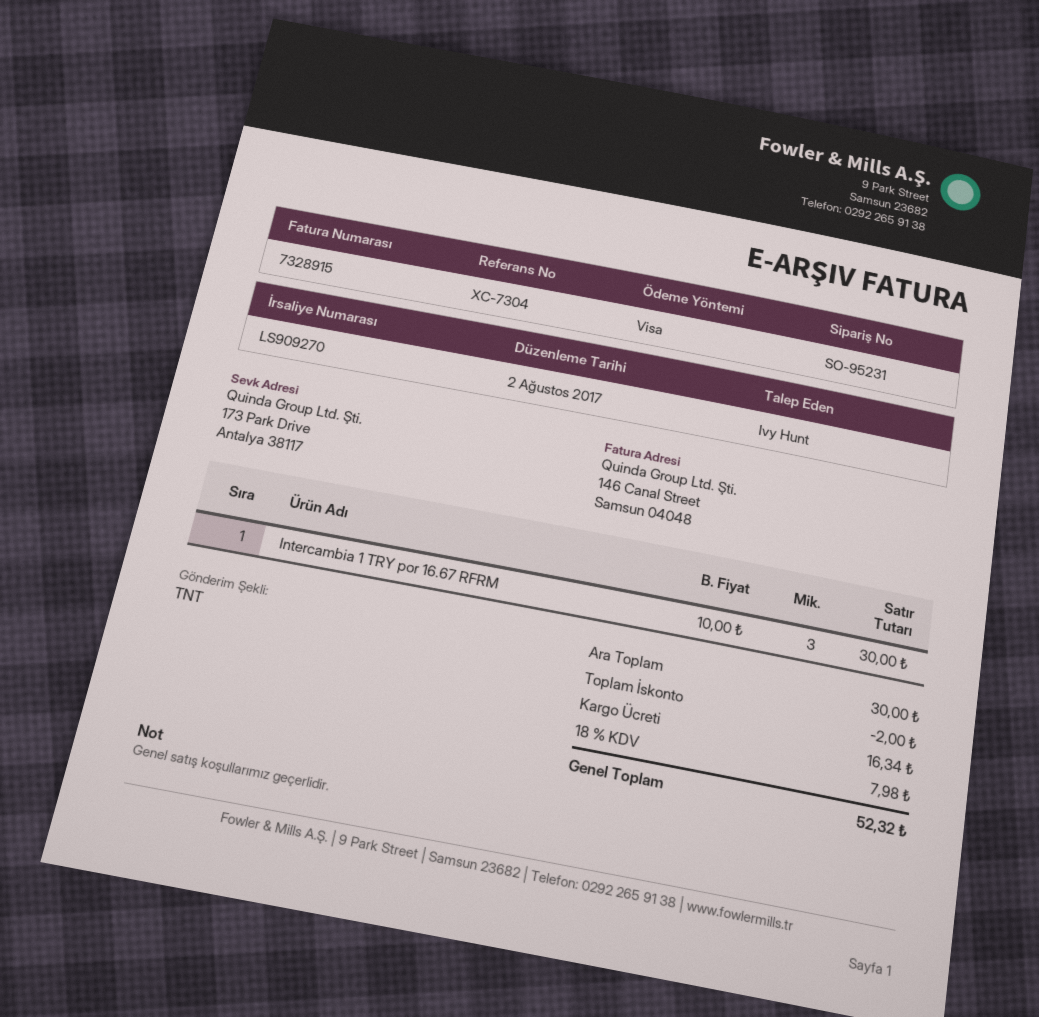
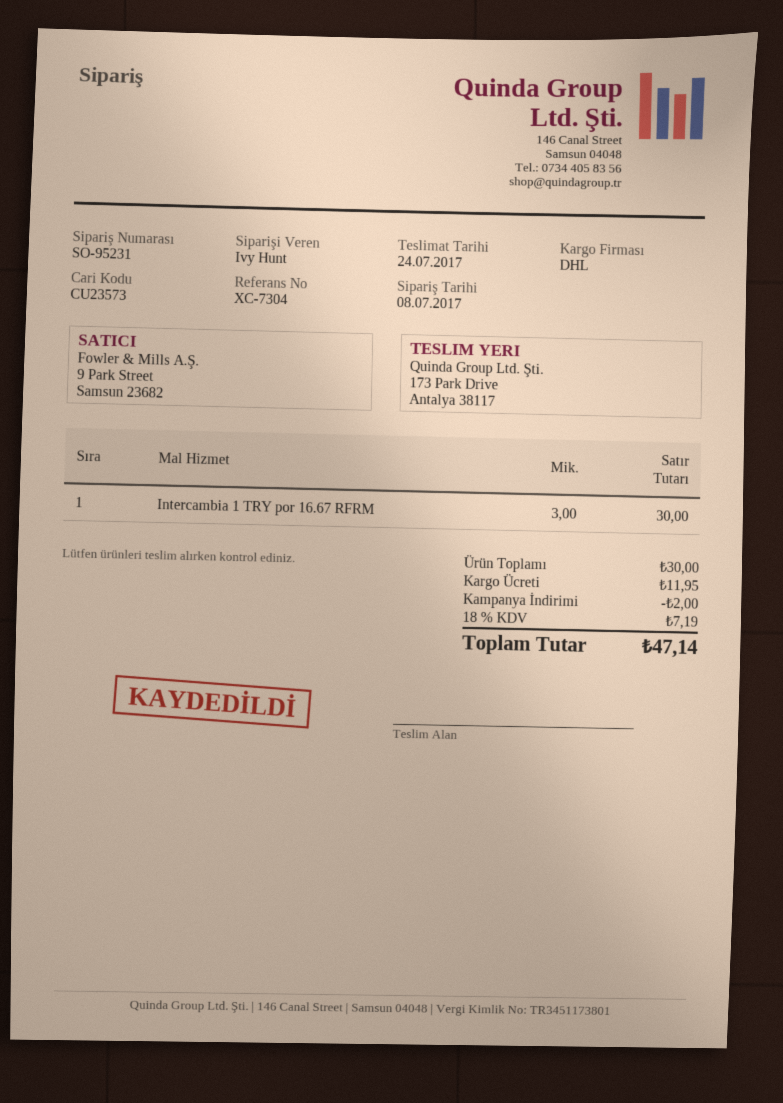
shipping method: TNT -> DHL
shipping: 16.34 -> 11.95
tax: 18% = 7.98 -> 18% = 7.19
total: 52.32 -> 47.14

